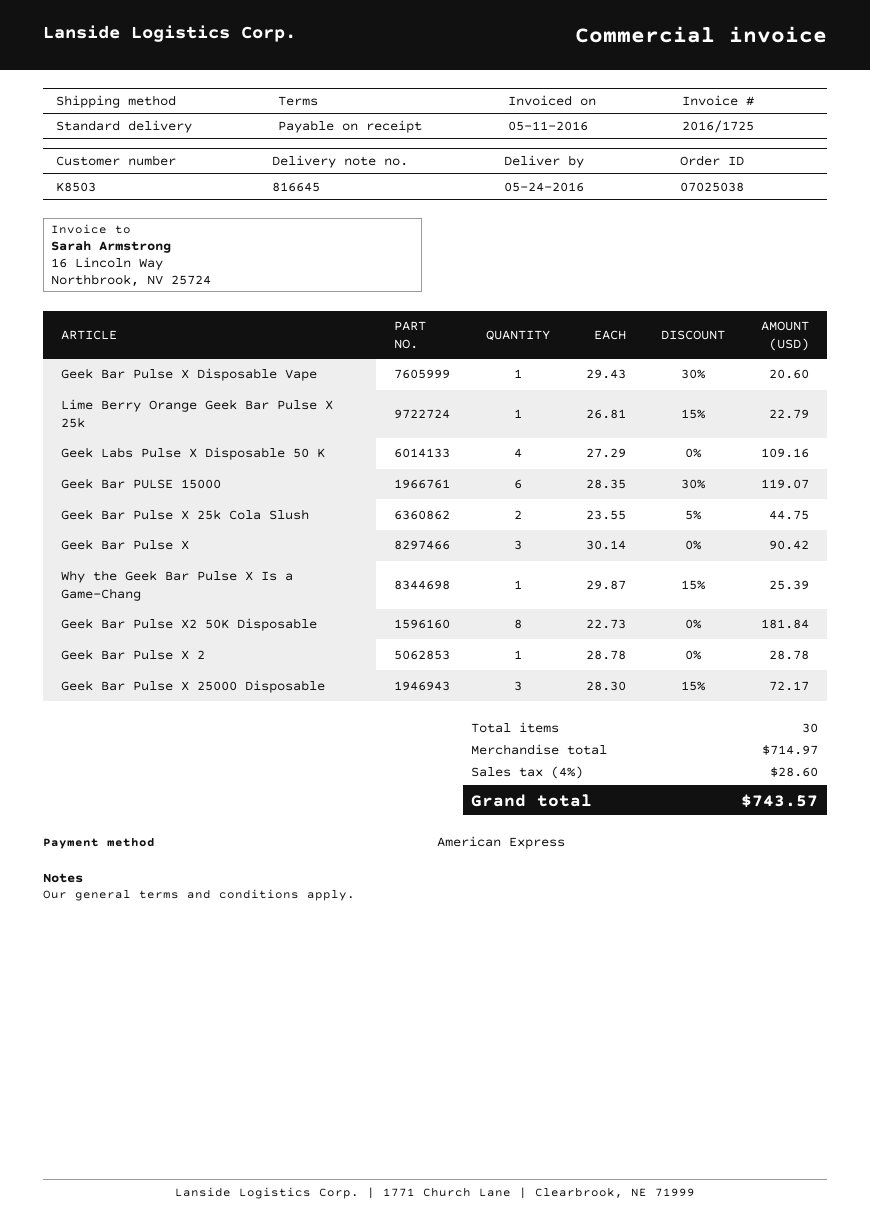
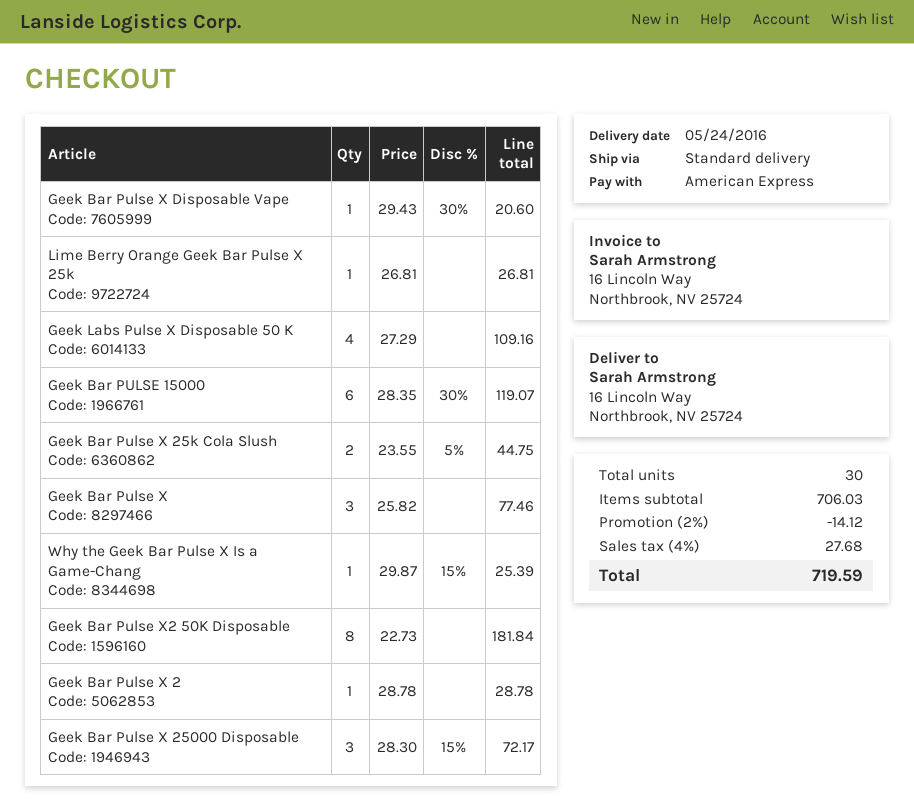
Lime Berry Orange Geek Bar Pulse X 25k: 1 x 26.81 - 15% = 22.79 -> 1 x 26.81 = 26.81
Geek Bar Pulse X: 3 x 30.14 = 90.42 -> 3 x 25.82 = 77.46
subtotal: 714.97 -> 706.03
discount: none -> 2% = 14.12
tax: 4% = 28.60 -> 4% = 27.68
total: 743.57 -> 719.59

